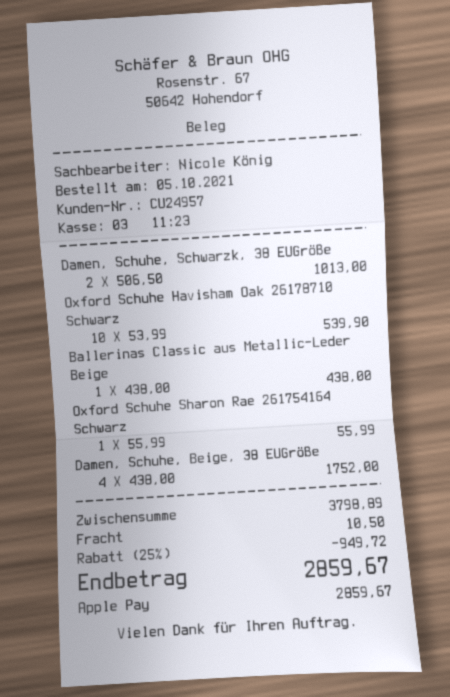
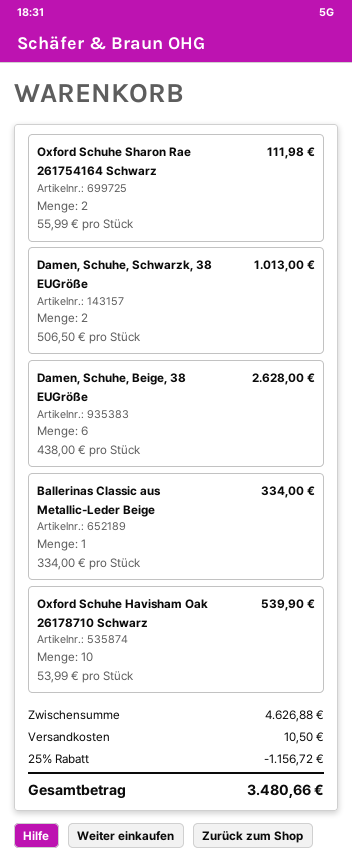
Ballerinas Classic aus Metallic-Leder Beige: 1 x 438.00 = 438.00 -> 1 x 334.00 = 334.00
Oxford Schuhe Sharon Rae 261754164 Schwarz: 1 x 55.99 = 55.99 -> 2 x 55.99 = 111.98
Damen, Schuhe, Beige, 38 EUGröße: 4 x 438.00 = 1752.00 -> 6 x 438.00 = 2628.00
subtotal: 3798.89 -> 4626.88
discount: 25% = 949.72 -> 25% = 1156.72
total: 2859.67 -> 3480.66

